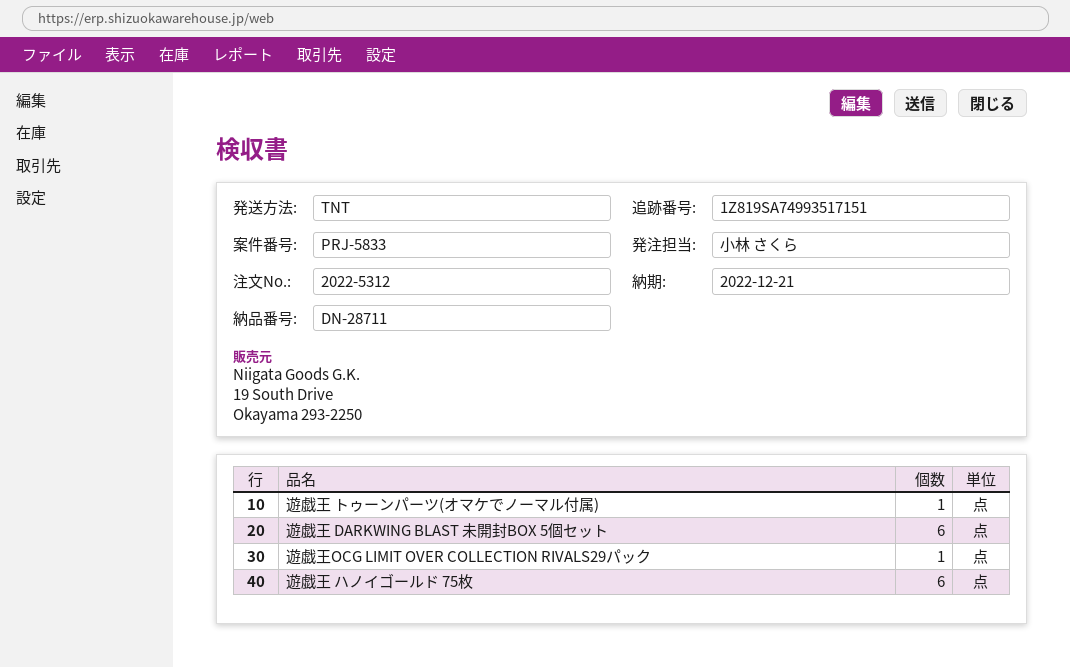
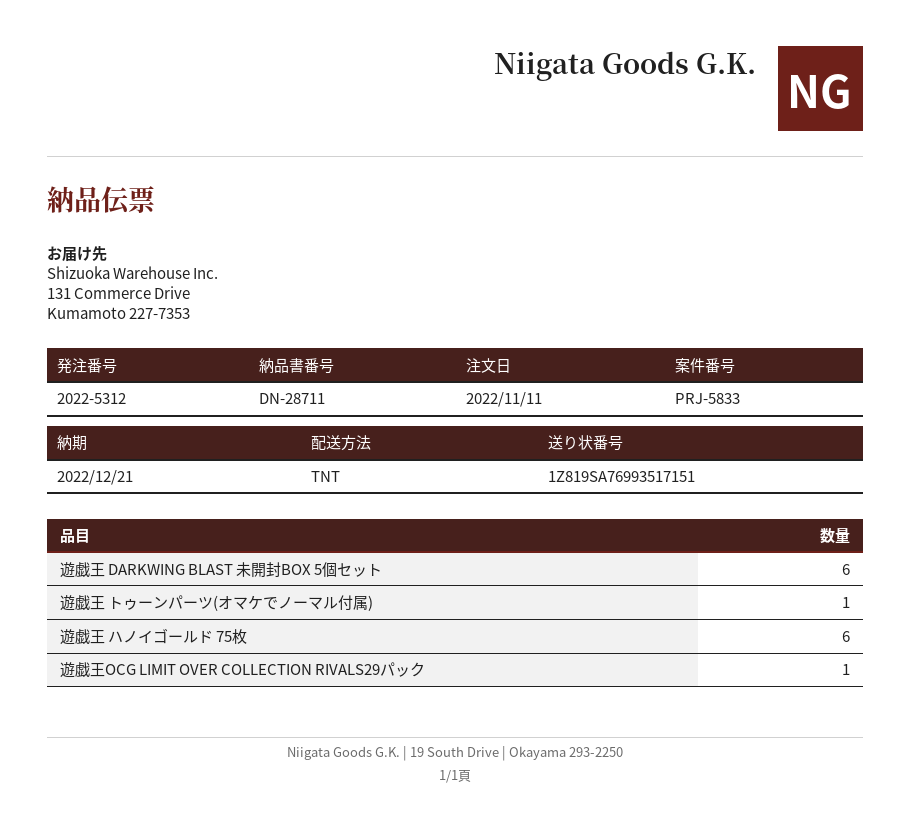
tracking number: 1Z819SA74993517151 -> 1Z819SA76993517151

